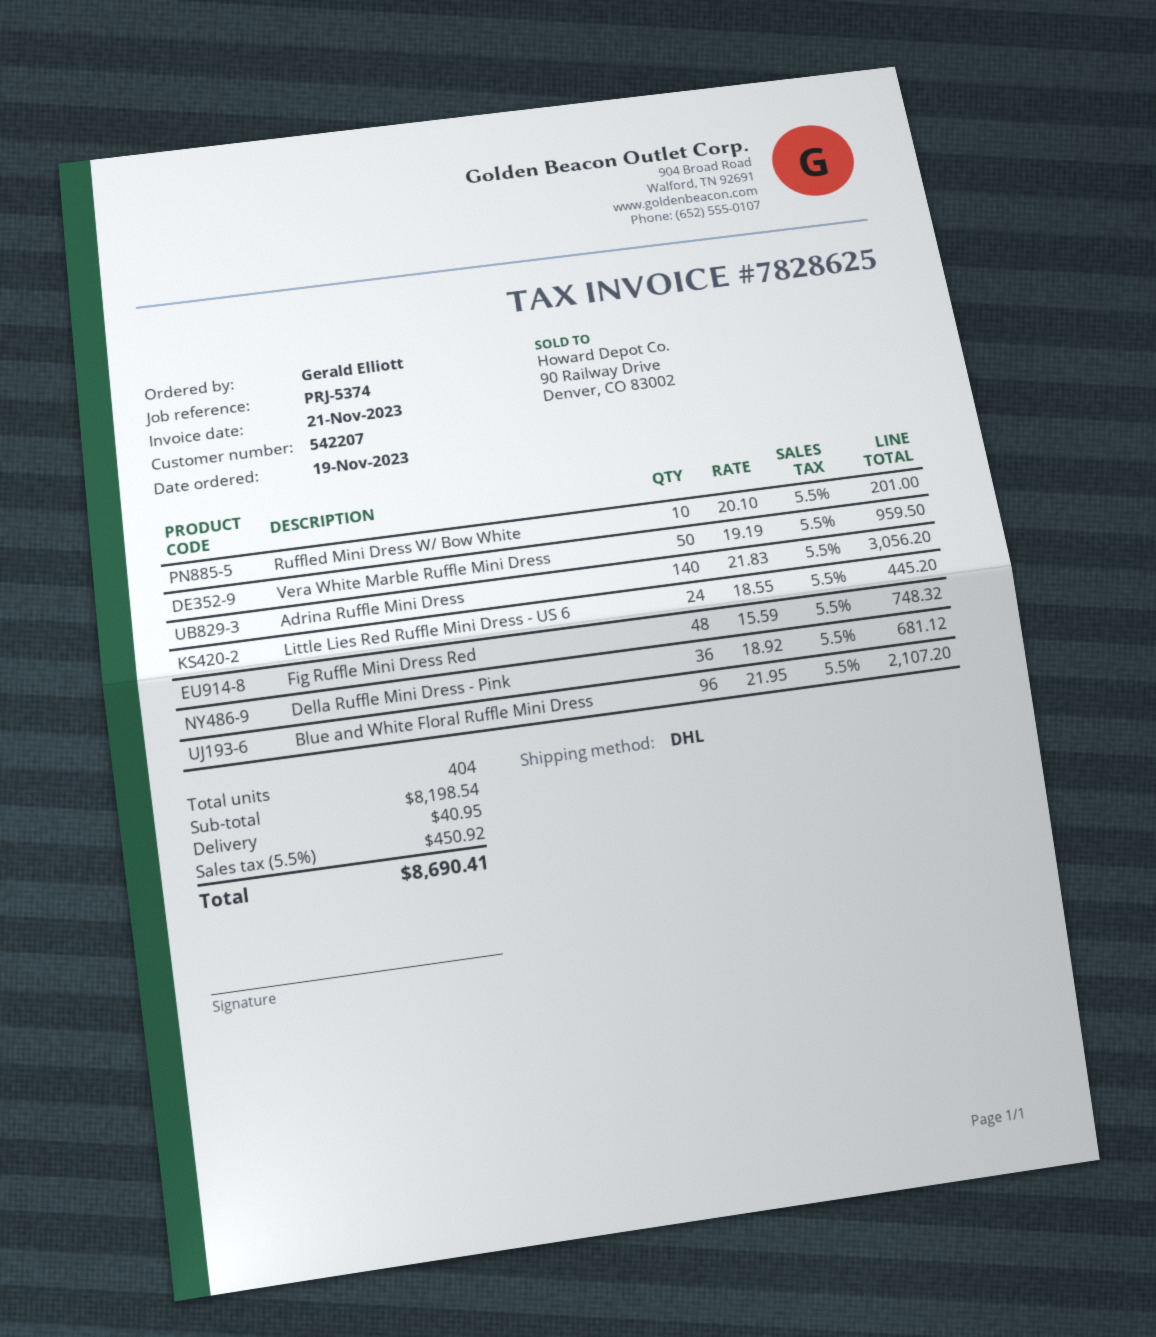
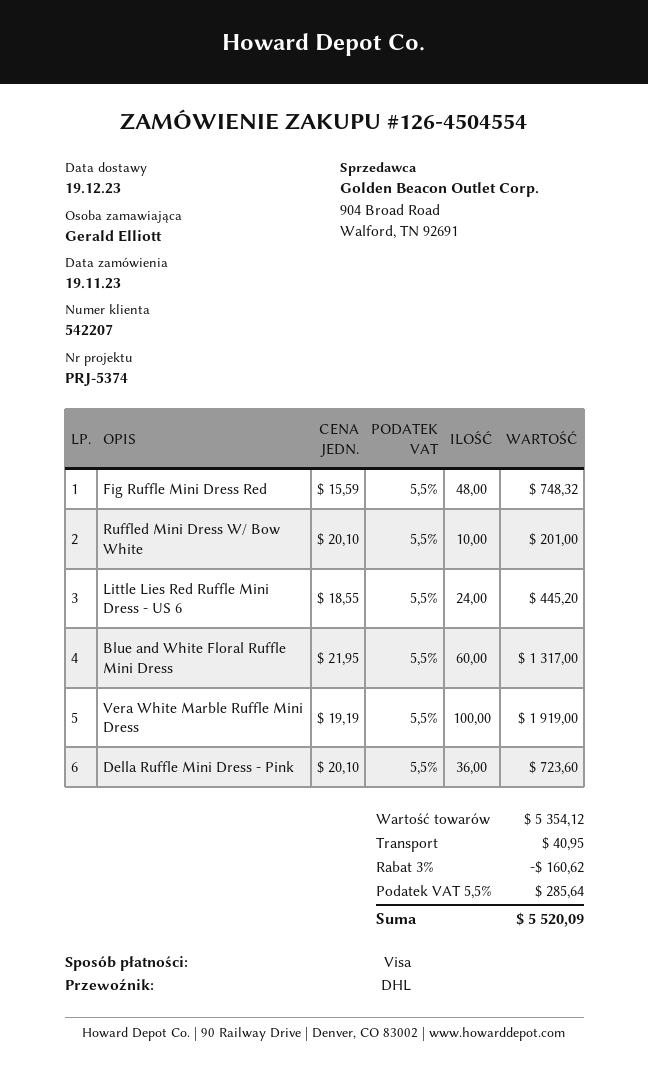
Vera White Marble Ruffle Mini Dress: 50 x 19.19 = 959.50 -> 100 x 19.19 = 1919.00
Adrina Ruffle Mini Dress: 140 x 21.83 = 3056.20 -> none
Della Ruffle Mini Dress - Pink: 36 x 18.92 = 681.12 -> 36 x 20.10 = 723.60
Blue and White Floral Ruffle Mini Dress: 96 x 21.95 = 2107.20 -> 60 x 21.95 = 1317.00
subtotal: 8198.54 -> 5354.12
discount: none -> 3% = 160.62
tax: 5.5% = 450.92 -> 5.5% = 285.64
total: 8690.41 -> 5520.09

